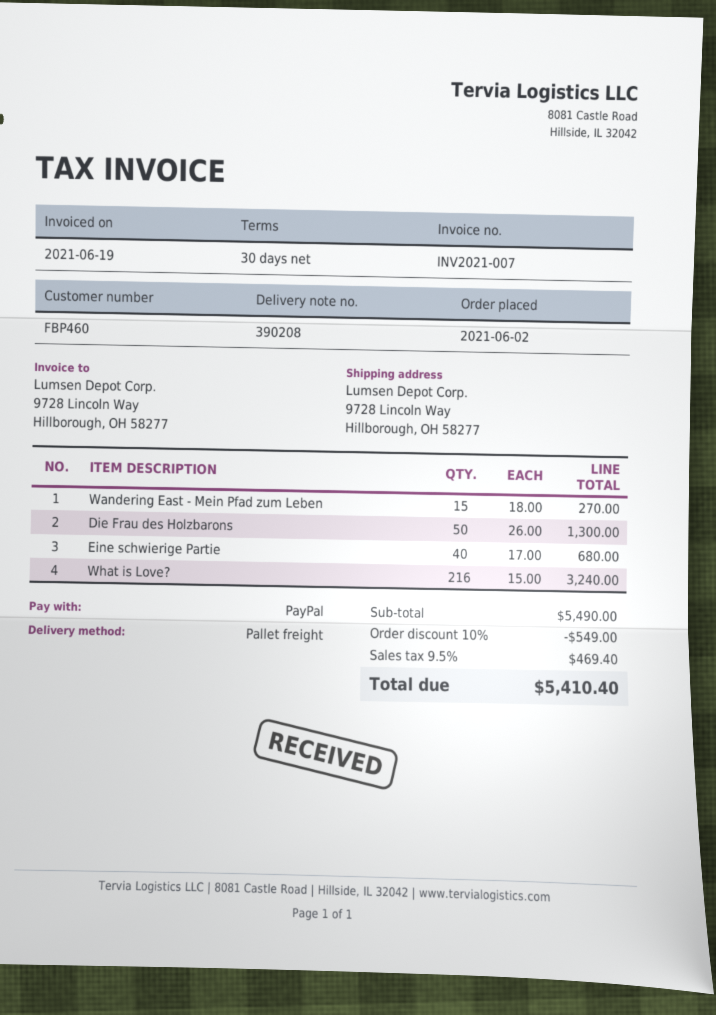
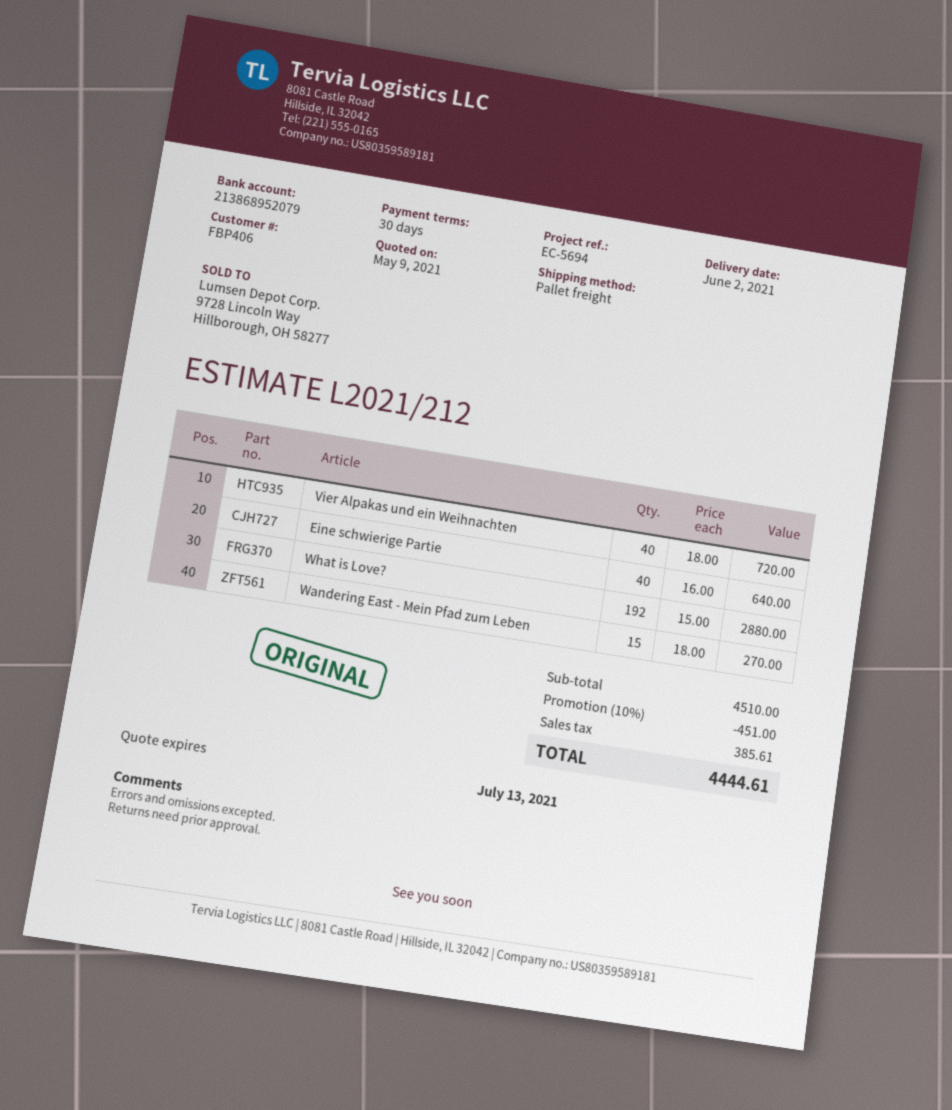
customer number: FBP460 -> FBP406
Die Frau des Holzbarons: 50 x 26.00 = 1300.00 -> none
Eine schwierige Partie: 40 x 17.00 = 680.00 -> 40 x 16.00 = 640.00
What is Love?: 216 x 15.00 = 3240.00 -> 192 x 15.00 = 2880.00
Vier Alpakas und ein Weihnachten: none -> 40 x 18.00 = 720.00
subtotal: 5490.00 -> 4510.00
discount: 10% = 549.00 -> 10% = 451.00
tax: 469.40 -> 385.61
total: 5410.40 -> 4444.61

